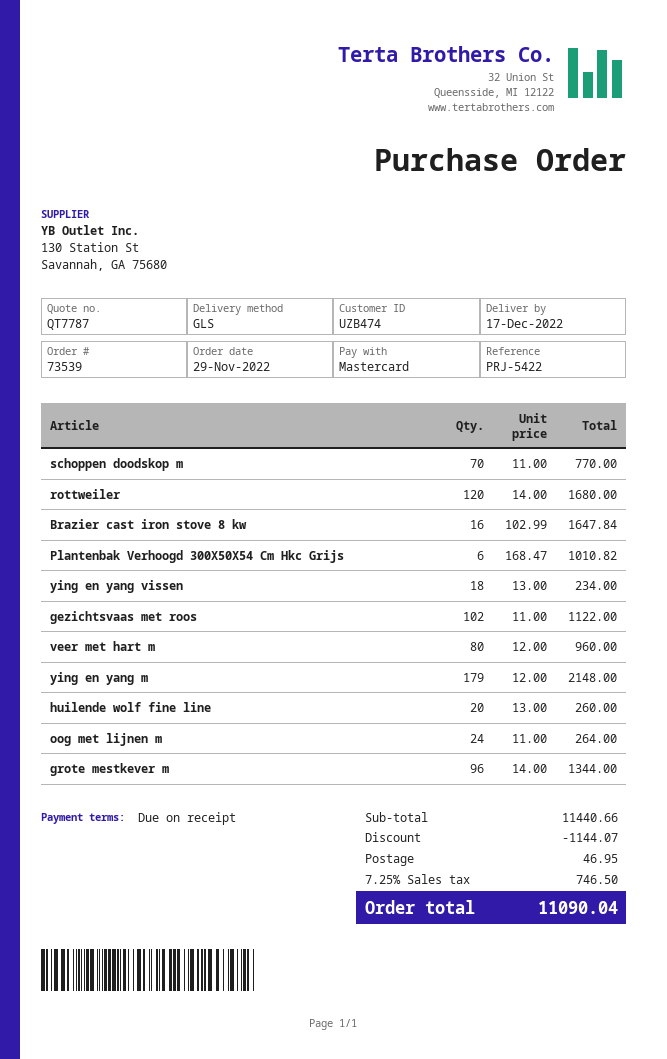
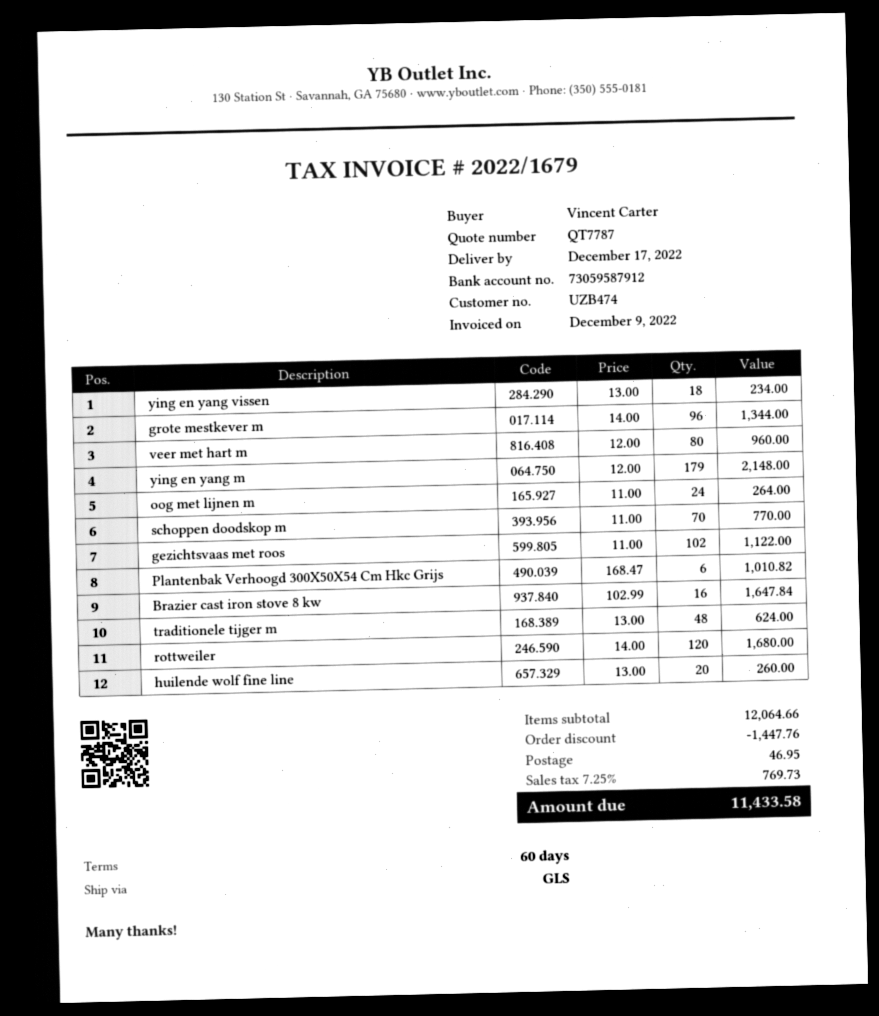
payment terms: on receipt -> 60 days
traditionele tijger m: none -> 48 x 13.00 = 624.00
subtotal: 11440.66 -> 12064.66
discount: 1144.07 -> 1447.76
tax: 7.25% = 746.50 -> 7.25% = 769.73
total: 11090.04 -> 11433.58

